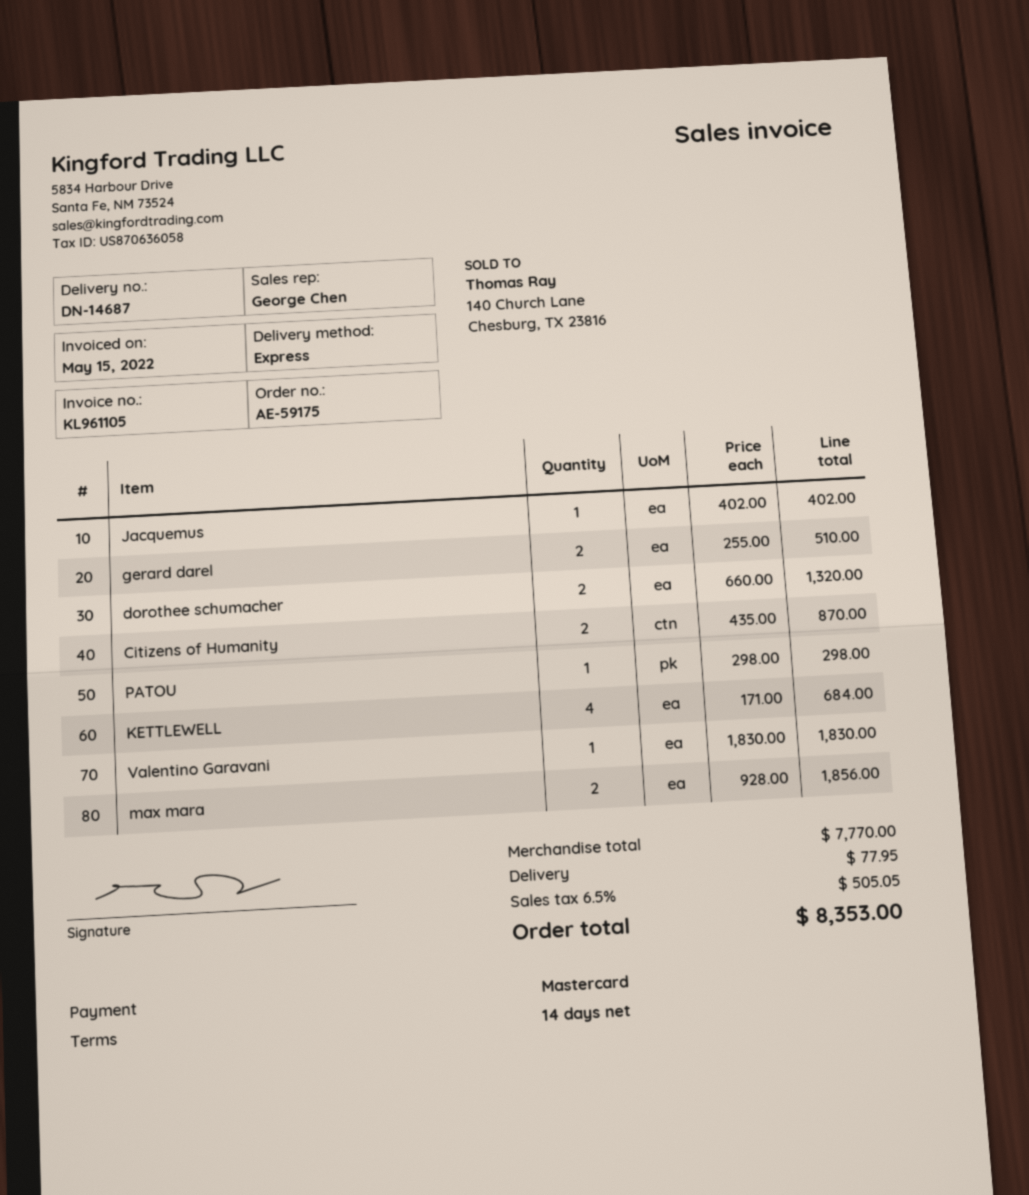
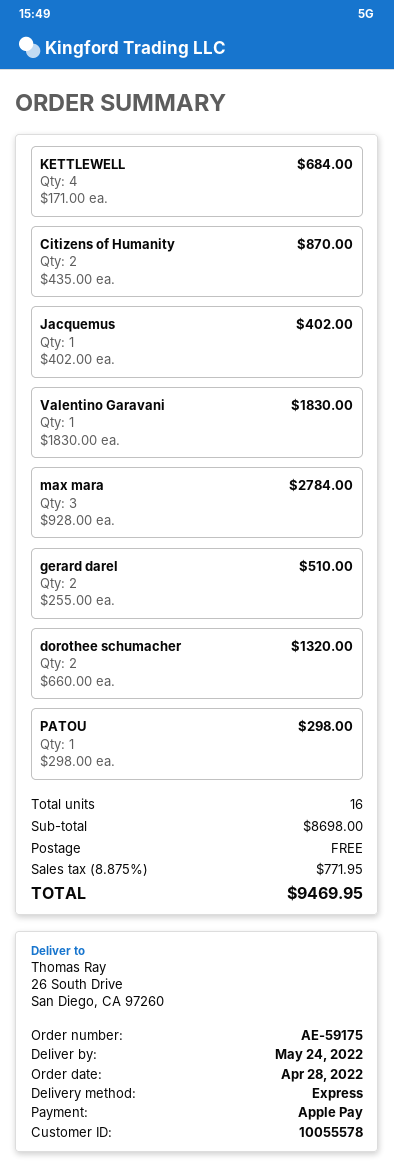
payment method: Mastercard -> Apple Pay
max mara: 2 x 928.00 = 1856.00 -> 3 x 928.00 = 2784.00
subtotal: 7770.00 -> 8698.00
shipping: 77.95 -> 0.00
tax: 6.5% = 505.05 -> 8.875% = 771.95
total: 8353.00 -> 9469.95

